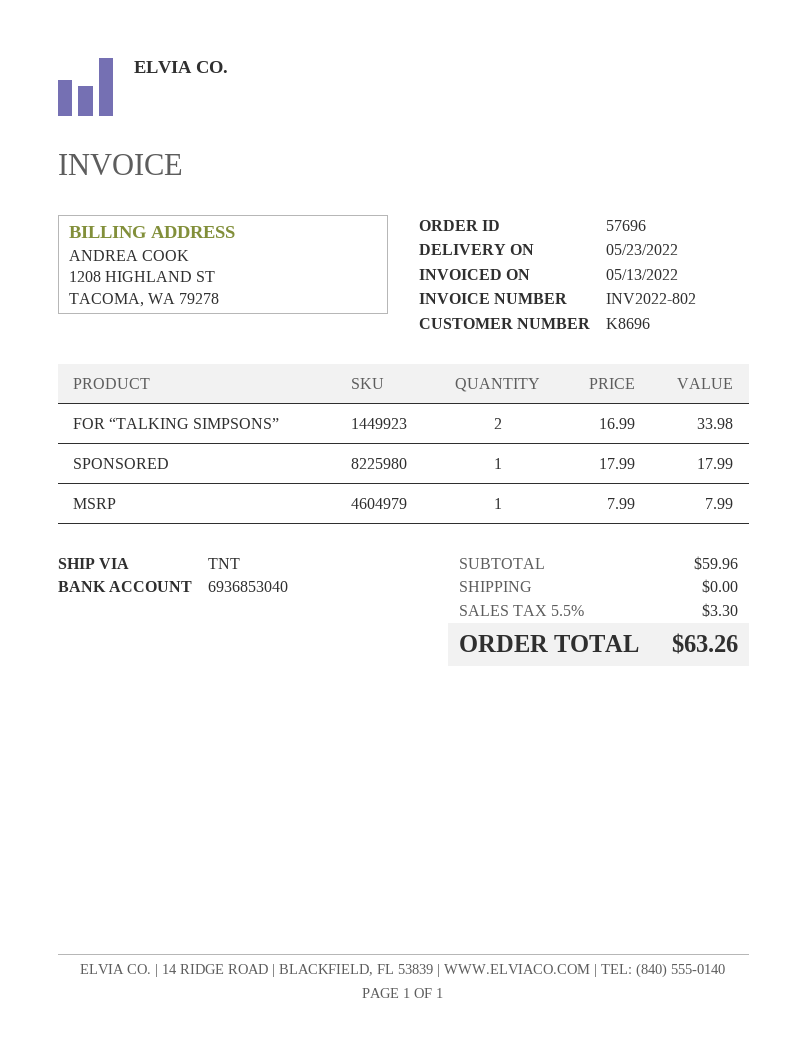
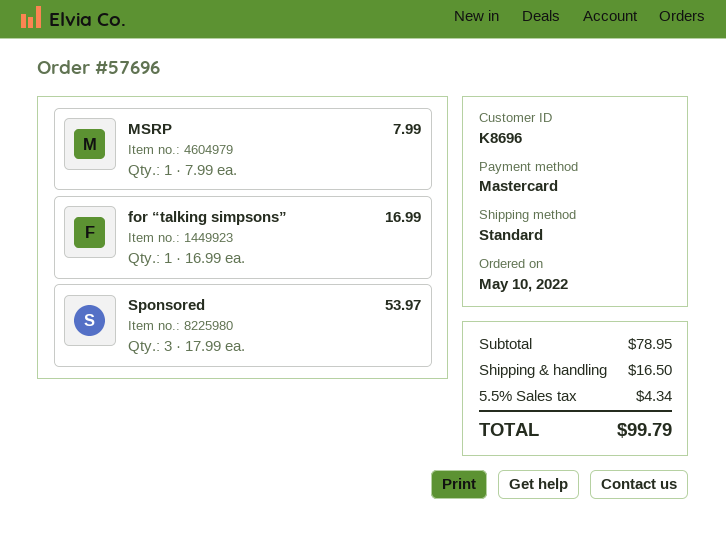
shipping method: TNT -> standard
FOR “TALKING SIMPSONS”: 2 x 16.99 = 33.98 -> 1 x 16.99 = 16.99
SPONSORED: 1 x 17.99 = 17.99 -> 3 x 17.99 = 53.97
subtotal: 59.96 -> 78.95
shipping: 0.00 -> 16.50
tax: 5.5% = 3.30 -> 5.5% = 4.34
total: 63.26 -> 99.79

